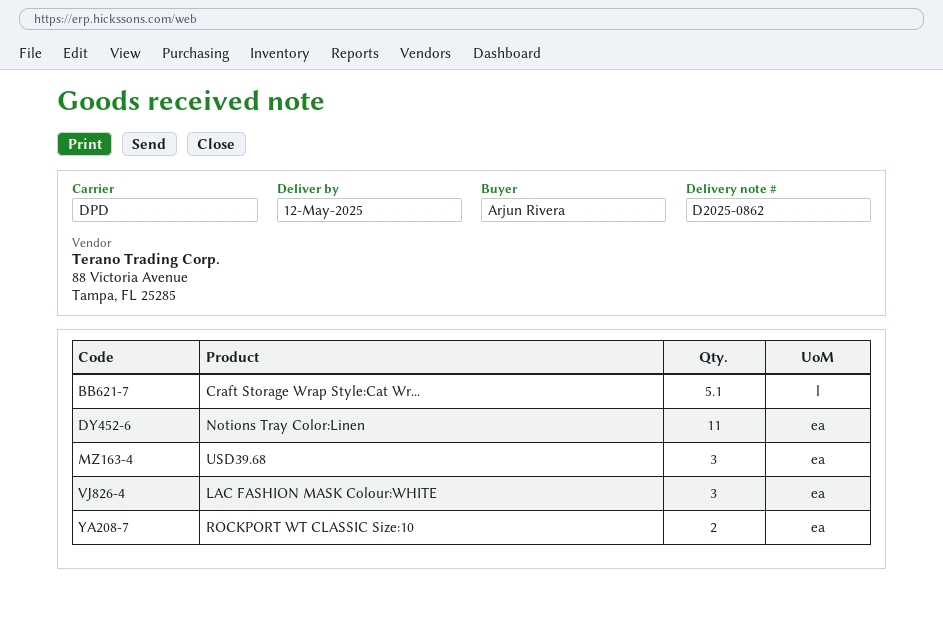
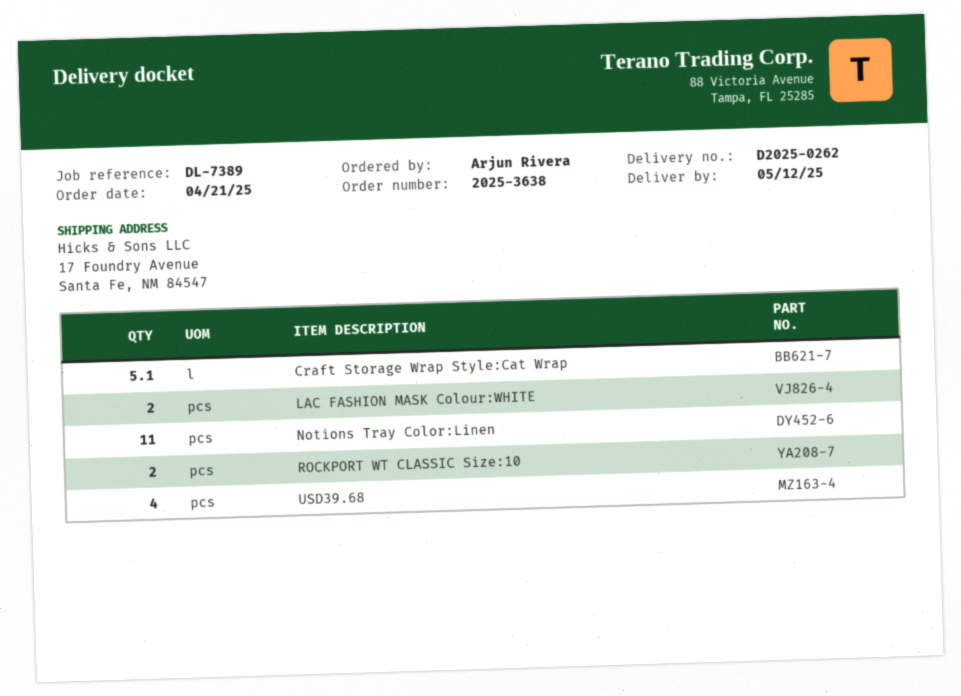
delivery note number: D2025-0862 -> D2025-0262
USD39.68: 3 -> 4
LAC FASHION MASK Colour:WHITE: 3 -> 2

